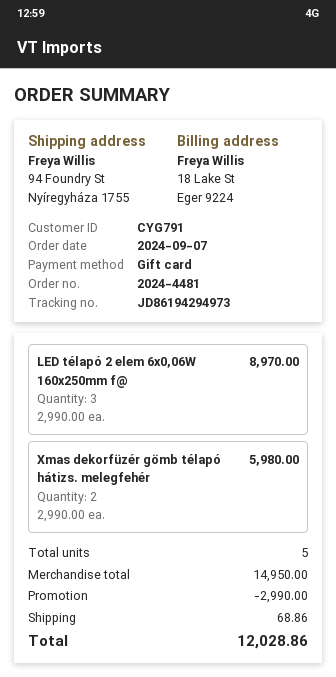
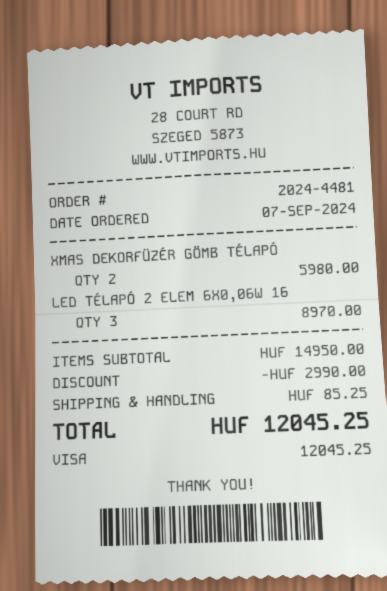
payment method: gift card -> Visa
shipping: 68.86 -> 85.25
total: 12028.86 -> 12045.25

